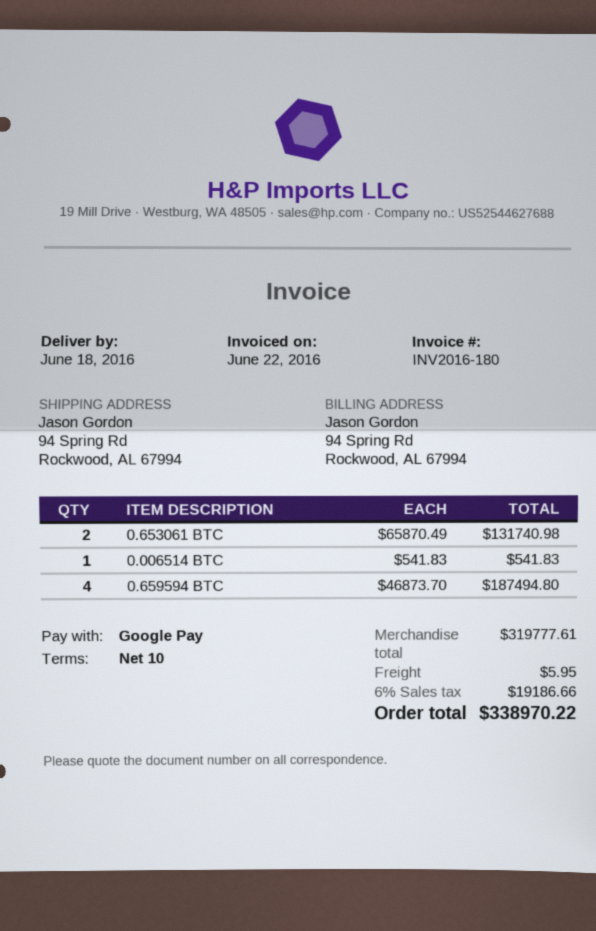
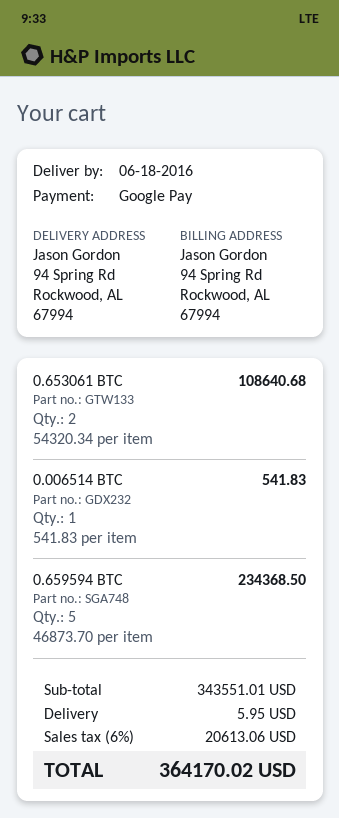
0.653061 BTC: 2 x 65870.49 = 131740.98 -> 2 x 54320.34 = 108640.68
0.659594 BTC: 4 x 46873.70 = 187494.80 -> 5 x 46873.70 = 234368.50
subtotal: 319777.61 -> 343551.01
tax: 6% = 19186.66 -> 6% = 20613.06
total: 338970.22 -> 364170.02

